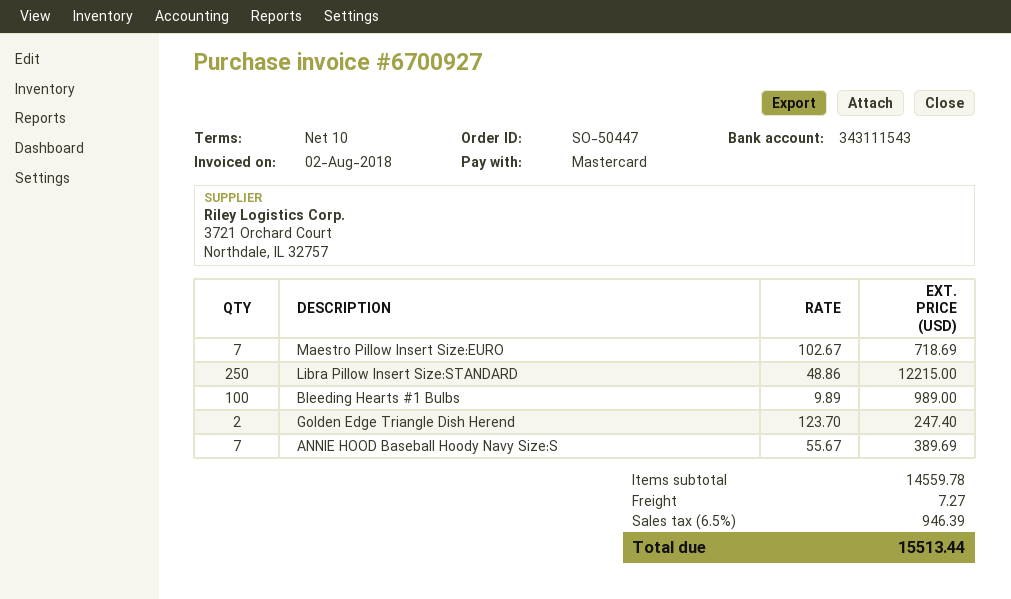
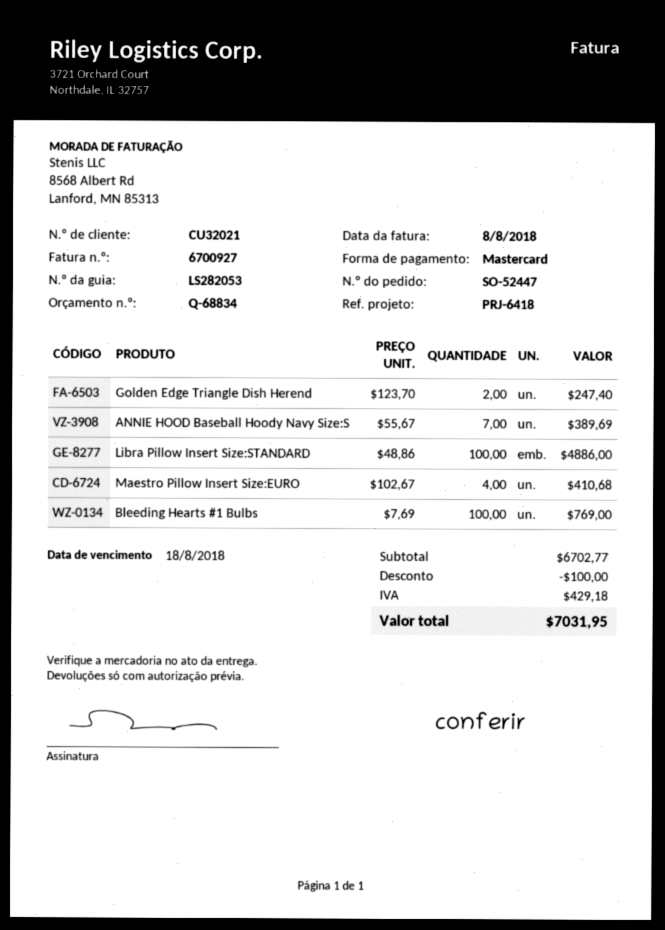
order number: SO-50447 -> SO-52447
invoice date: 2018-08-02 -> 2018-08-08
Maestro Pillow Insert Size:EURO: 7 x 102.67 = 718.69 -> 4 x 102.67 = 410.68
Libra Pillow Insert Size:STANDARD: 250 x 48.86 = 12215.00 -> 100 x 48.86 = 4886.00
Bleeding Hearts #1 Bulbs: 100 x 9.89 = 989.00 -> 100 x 7.69 = 769.00
subtotal: 14559.78 -> 6702.77
discount: none -> 100.00
shipping: 7.27 -> none
tax: 946.39 -> 429.18
total: 15513.44 -> 7031.95

